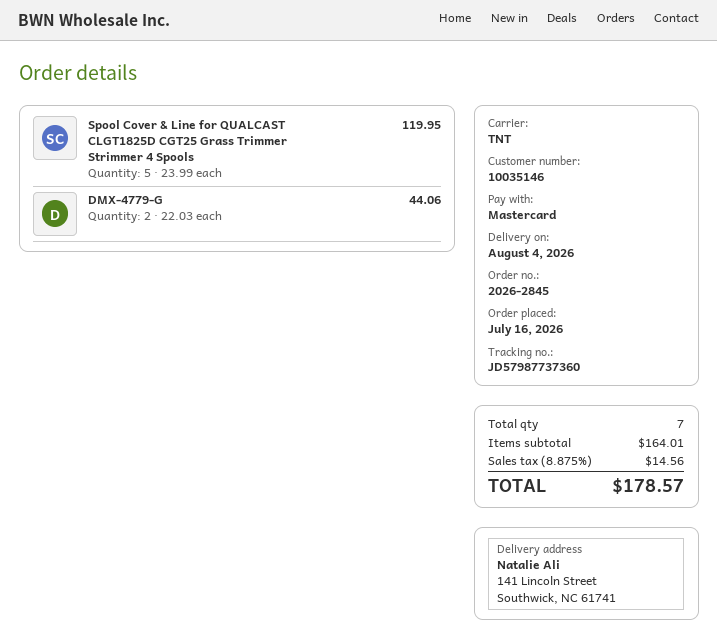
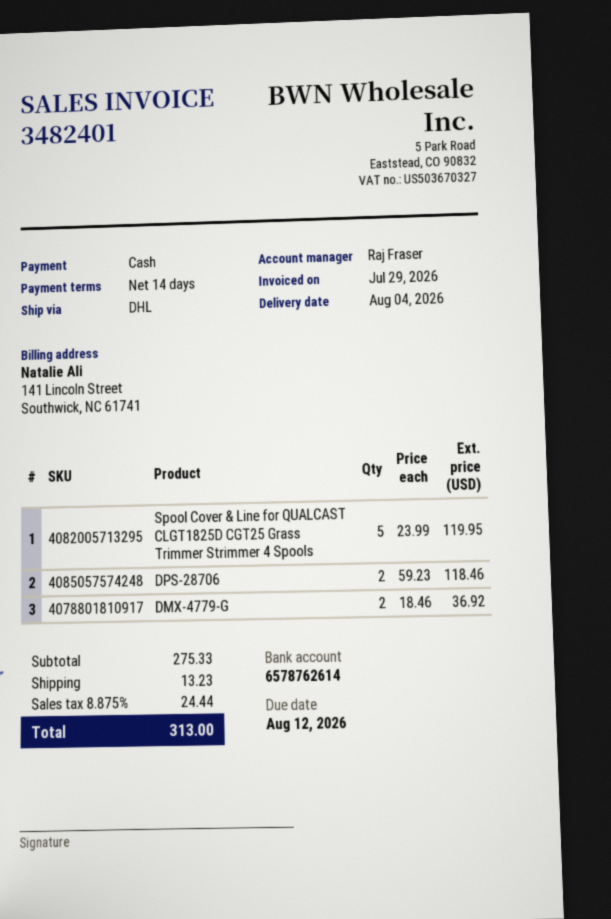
payment method: Mastercard -> cash
shipping method: TNT -> DHL
DMX-4779-G: 2 x 22.03 = 44.06 -> 2 x 18.46 = 36.92
DPS-28706: none -> 2 x 59.23 = 118.46
subtotal: 164.01 -> 275.33
shipping: none -> 13.23
tax: 8.875% = 14.56 -> 8.875% = 24.44
total: 178.57 -> 313.00

